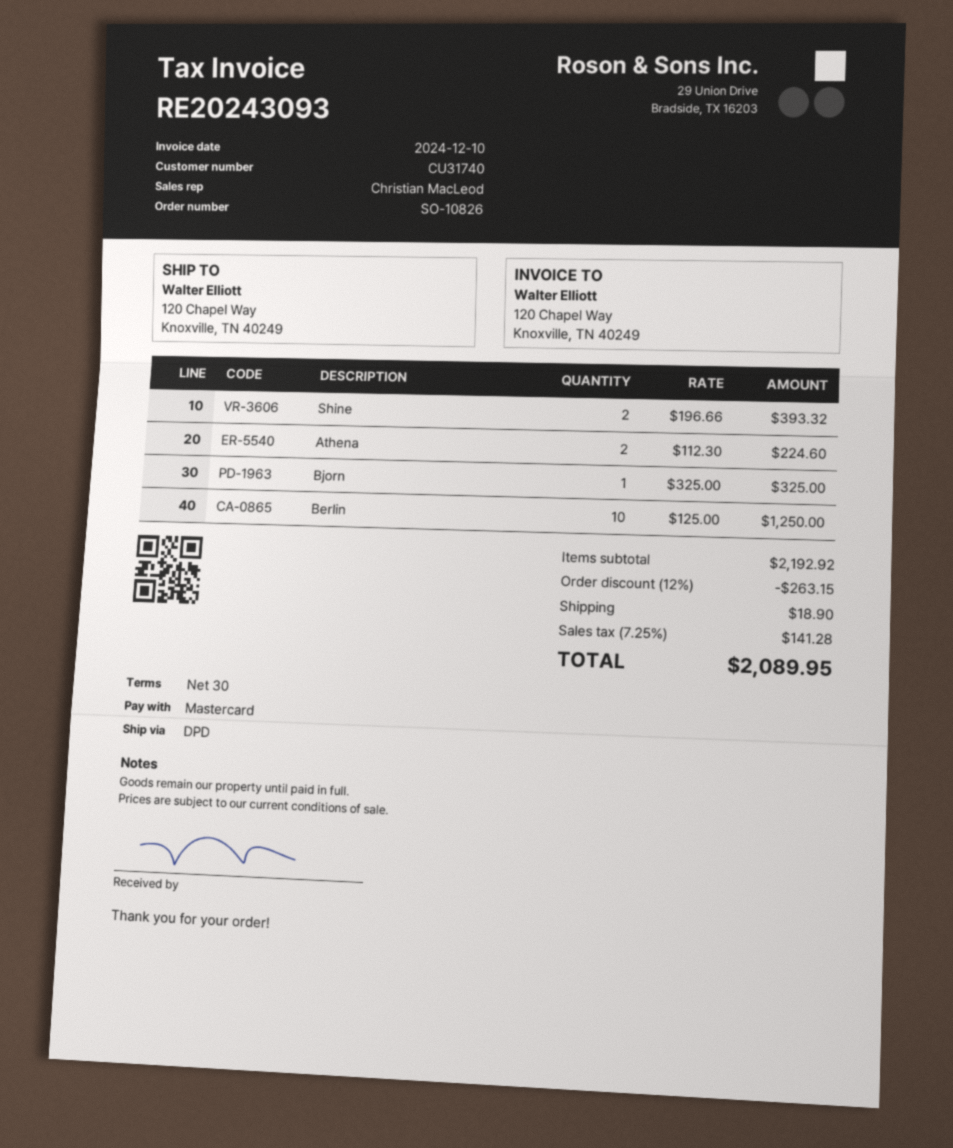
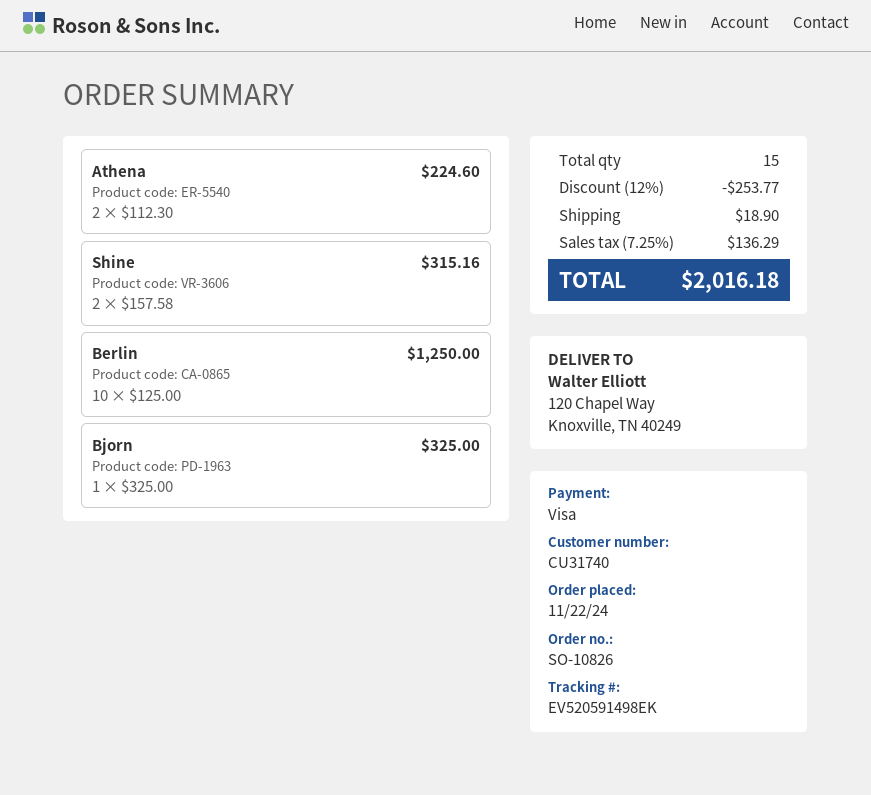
payment method: Mastercard -> Visa
Shine: 2 x 196.66 = 393.32 -> 2 x 157.58 = 315.16
discount: 12% = 263.15 -> 12% = 253.77
tax: 7.25% = 141.28 -> 7.25% = 136.29
total: 2089.95 -> 2016.18

